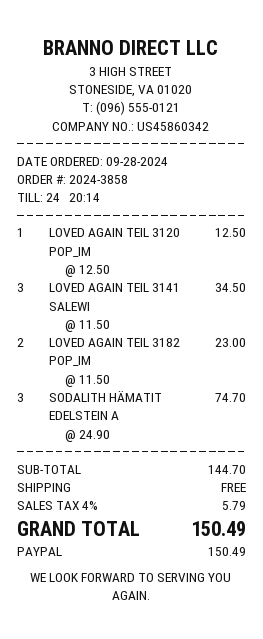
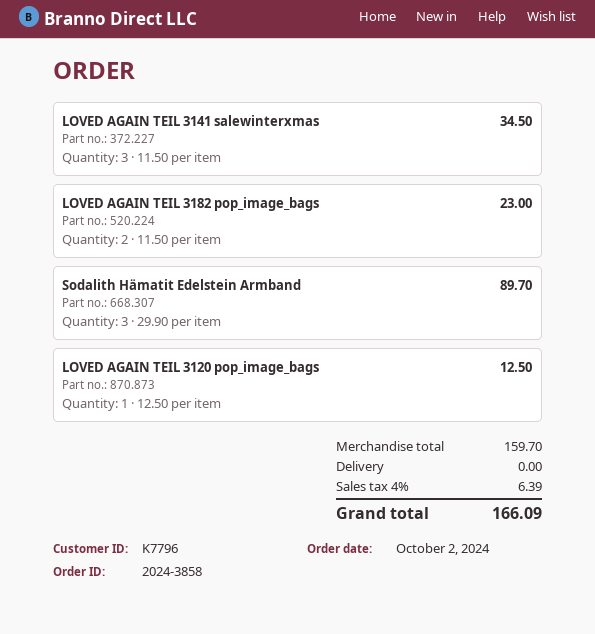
order date: 2024-09-28 -> 2024-10-02
SODALITH HÄMATIT EDELSTEIN A: 3 x 24.90 = 74.70 -> 3 x 29.90 = 89.70
subtotal: 144.70 -> 159.70
tax: 4% = 5.79 -> 4% = 6.39
total: 150.49 -> 166.09

